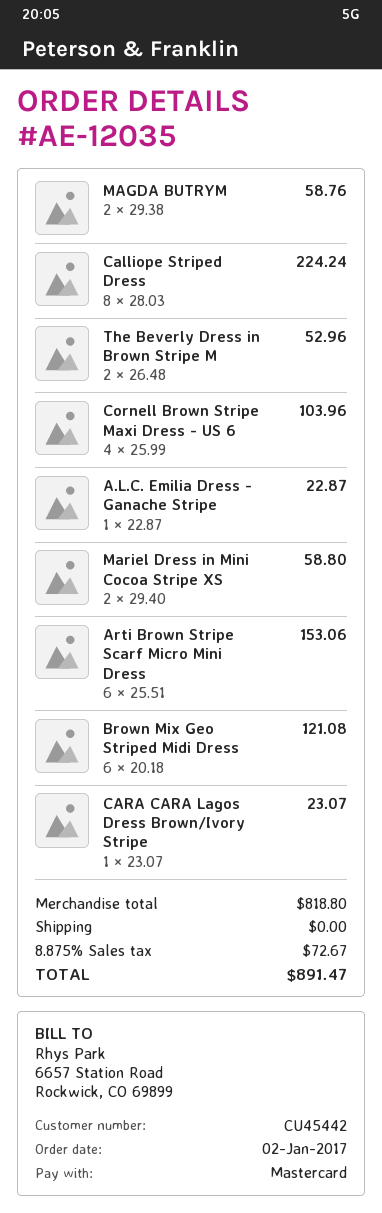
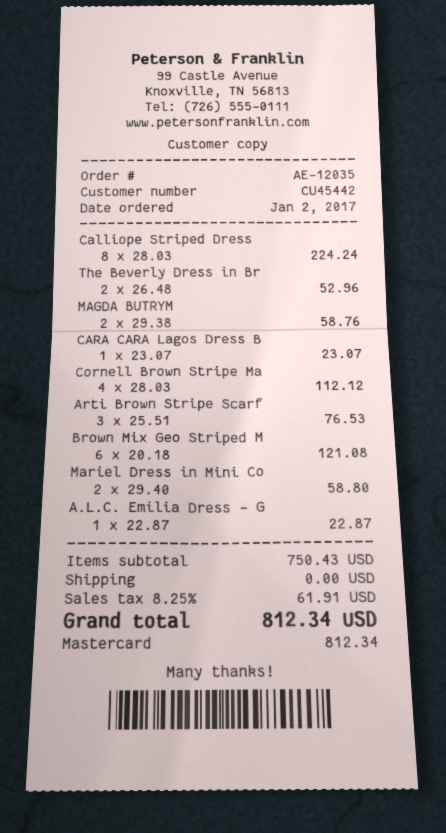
Cornell Brown Stripe Maxi Dress - US 6: 4 x 25.99 = 103.96 -> 4 x 28.03 = 112.12
Arti Brown Stripe Scarf Micro Mini Dress: 6 x 25.51 = 153.06 -> 3 x 25.51 = 76.53
subtotal: 818.80 -> 750.43
tax: 8.875% = 72.67 -> 8.25% = 61.91
total: 891.47 -> 812.34

